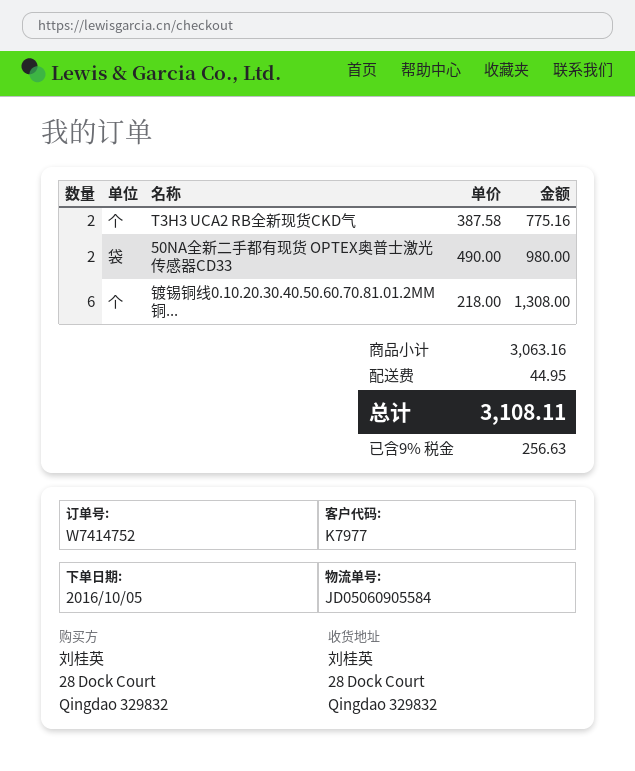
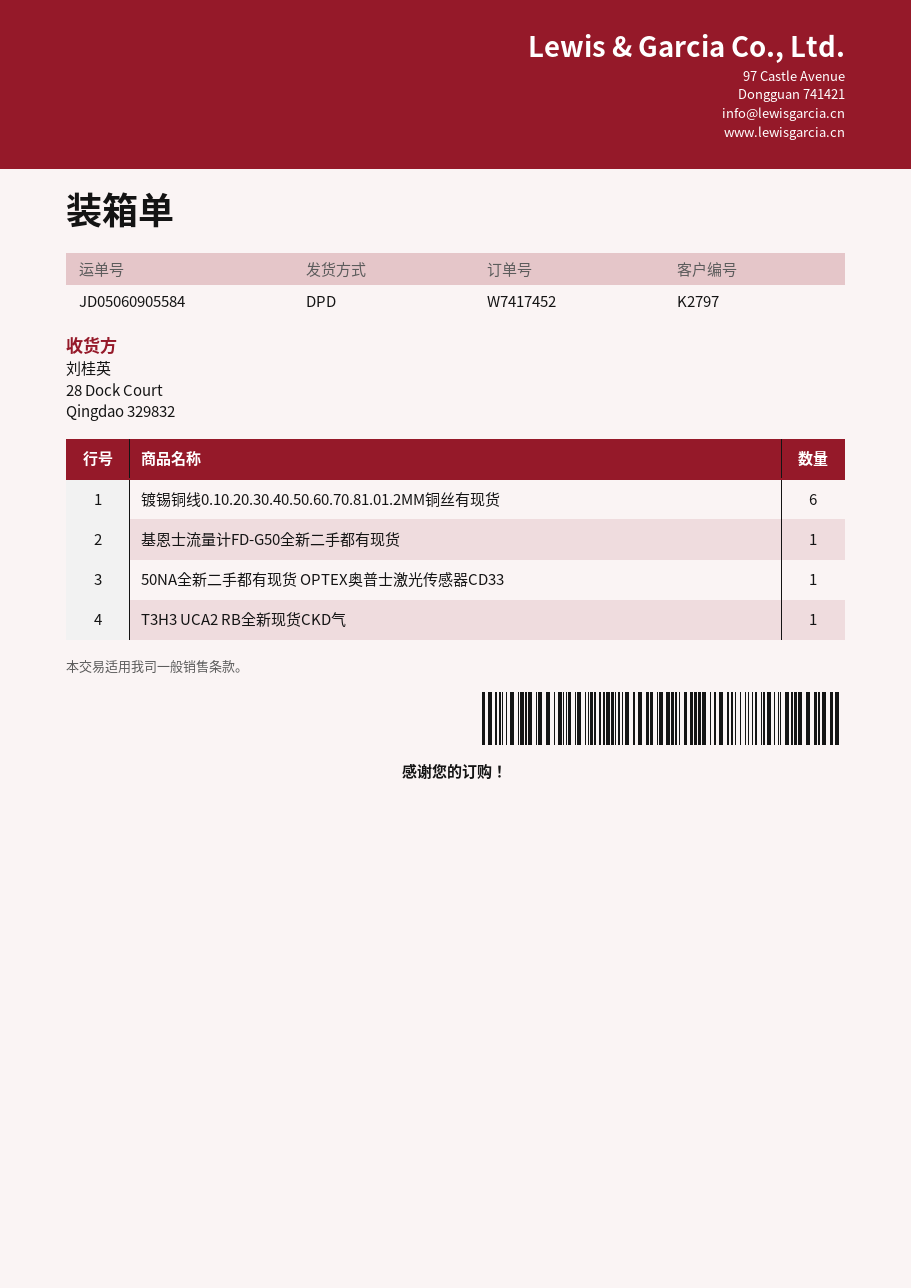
order number: W7414752 -> W7417452
customer number: K7977 -> K2797
T3H3 UCA2 RB全新现货CKD气: 2 -> 1
50NA全新二手都有现货 OPTEX奥普士激光传感器CD33: 2 -> 1
基恩士流量计FD‑G50全新二手都有现货: none -> 1

